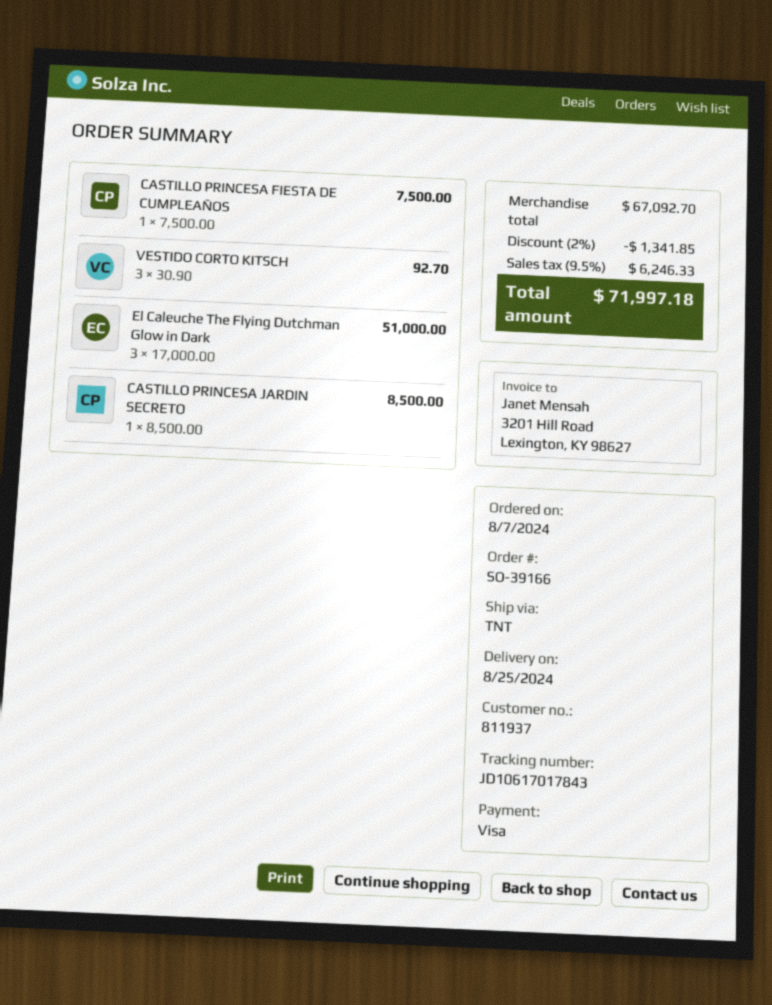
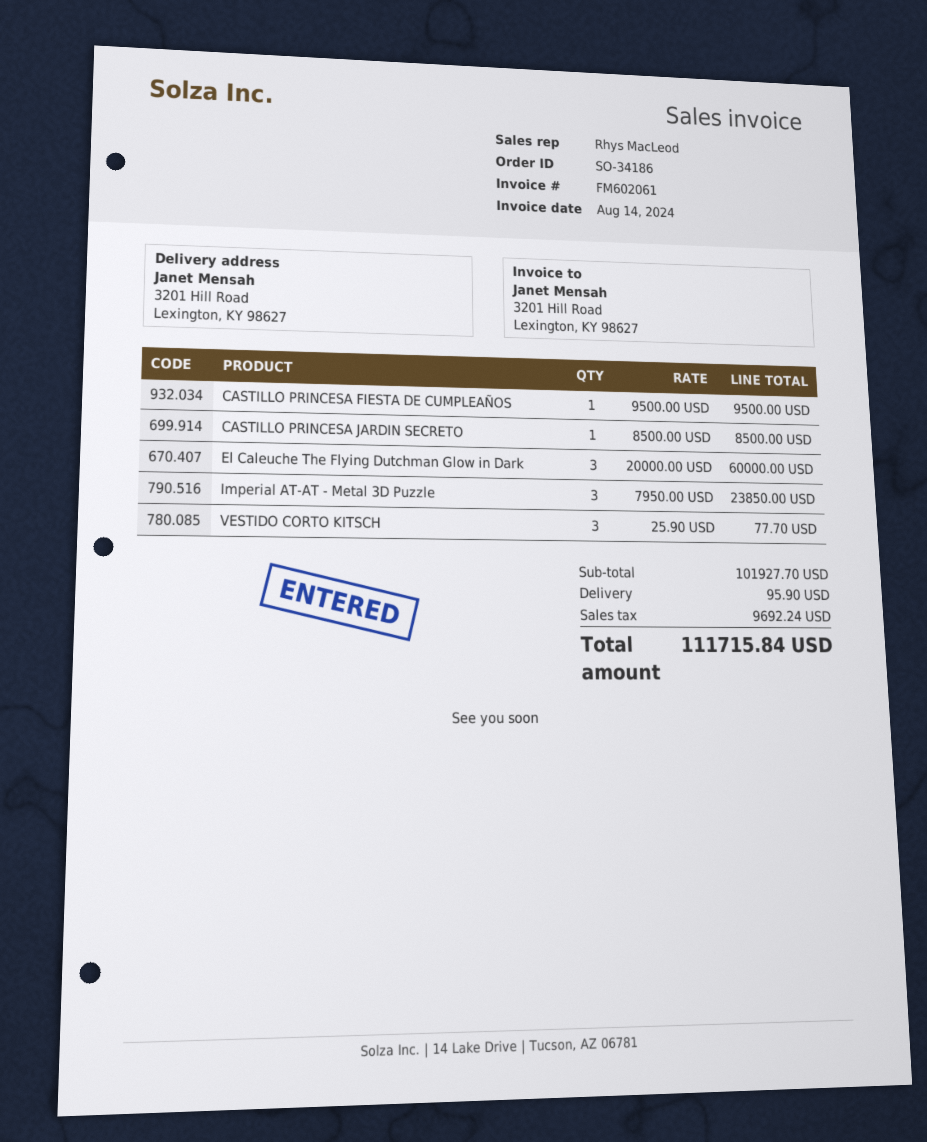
order number: SO-39166 -> SO-34186
CASTILLO PRINCESA FIESTA DE CUMPLEAÑOS: 1 x 7500.00 = 7500.00 -> 1 x 9500.00 = 9500.00
VESTIDO CORTO KITSCH: 3 x 30.90 = 92.70 -> 3 x 25.90 = 77.70
El Caleuche The Flying Dutchman Glow in Dark: 3 x 17000.00 = 51000.00 -> 3 x 20000.00 = 60000.00
Imperial AT-AT - Metal 3D Puzzle: none -> 3 x 7950.00 = 23850.00
subtotal: 67092.70 -> 101927.70
discount: 2% = 1341.85 -> none
shipping: none -> 95.90
tax: 6246.33 -> 9692.24
total: 71997.18 -> 111715.84

